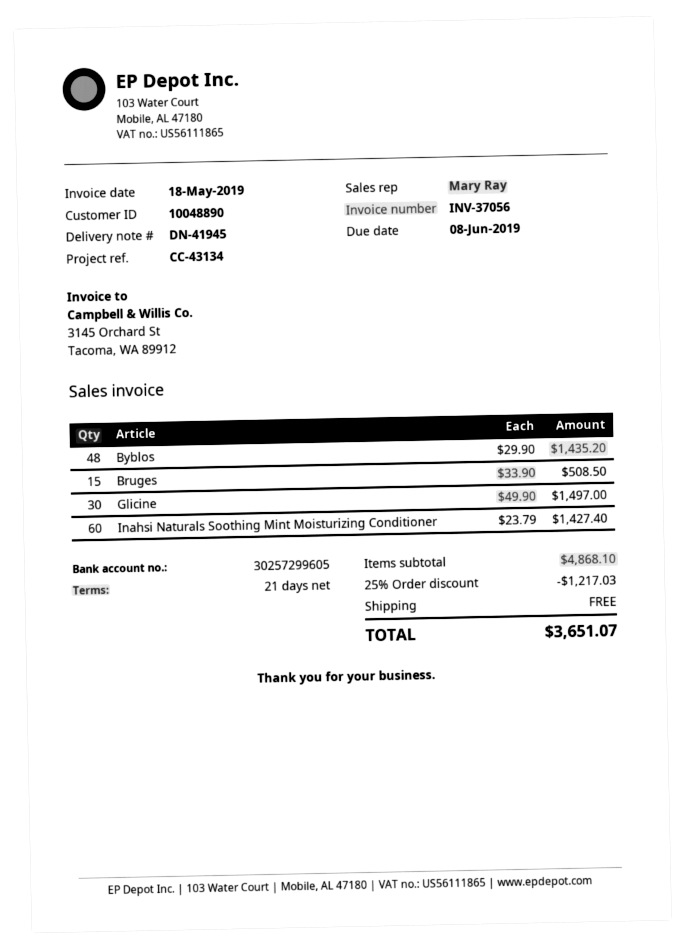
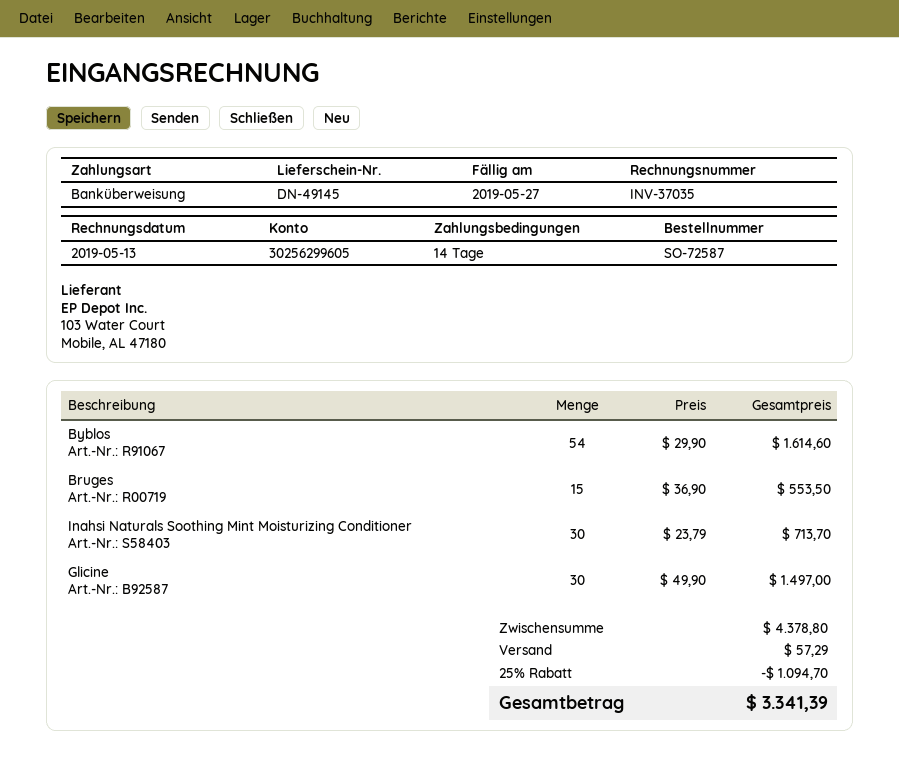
delivery note number: DN-41945 -> DN-49145
invoice number: INV-37056 -> INV-37035
invoice date: 2019-05-18 -> 2019-05-13
payment terms: 21 days -> 14 days
due date: 2019-06-08 -> 2019-05-27
bank account: 30257299605 -> 30256299605
Byblos: 48 x 29.90 = 1435.20 -> 54 x 29.90 = 1614.60
Bruges: 15 x 33.90 = 508.50 -> 15 x 36.90 = 553.50
Inahsi Naturals Soothing Mint Moisturizing Conditioner: 60 x 23.79 = 1427.40 -> 30 x 23.79 = 713.70
subtotal: 4868.10 -> 4378.80
discount: 25% = 1217.03 -> 25% = 1094.70
shipping: 0.00 -> 57.29
total: 3651.07 -> 3341.39

